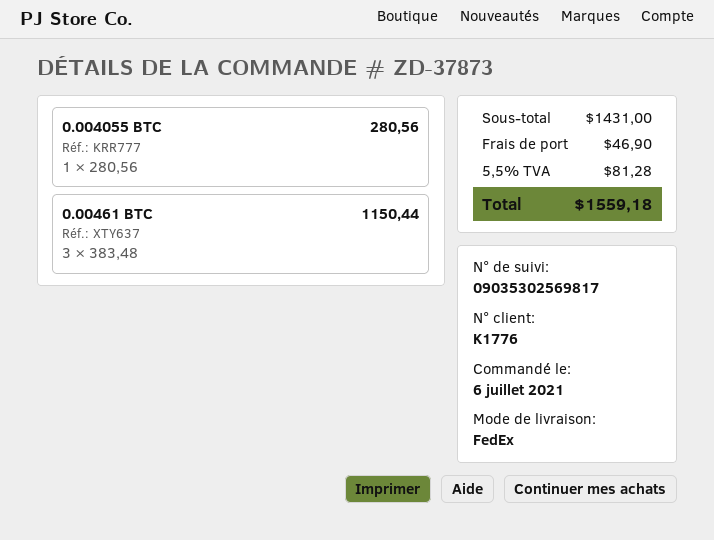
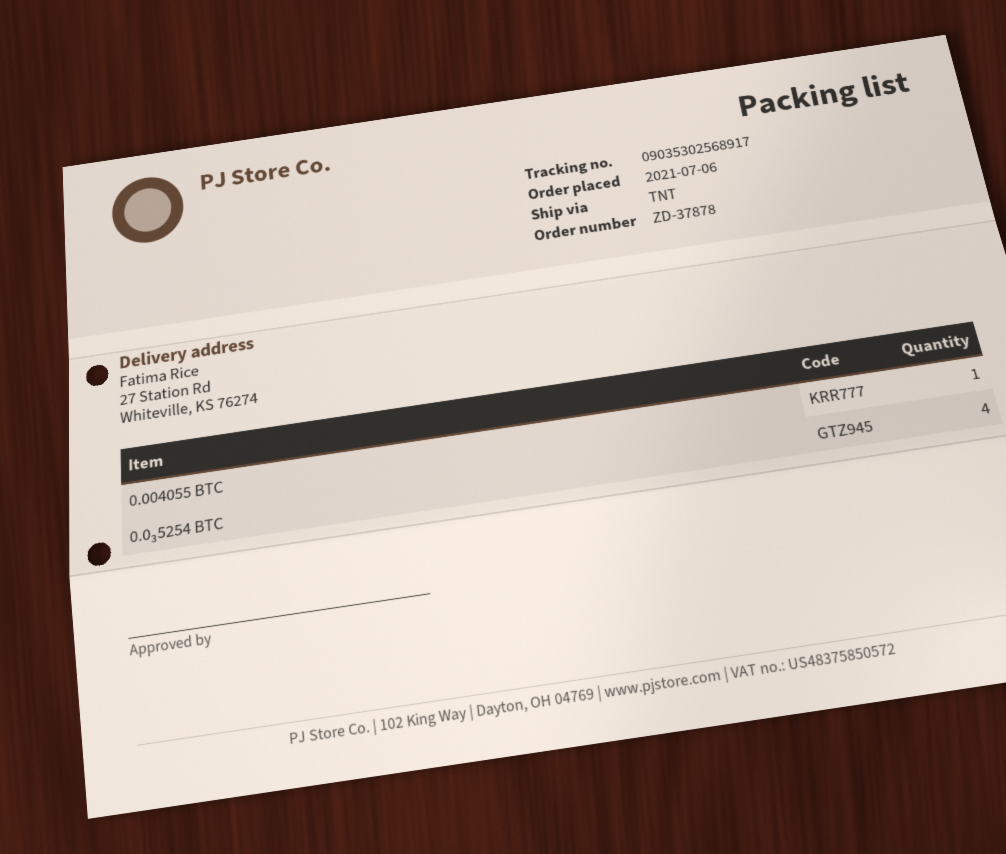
order number: ZD-37873 -> ZD-37878
shipping method: FedEx -> TNT
tracking number: 09035302569817 -> 09035302568917
0.00461 BTC: 3 -> none
0.0₃5254 BTC: none -> 4

